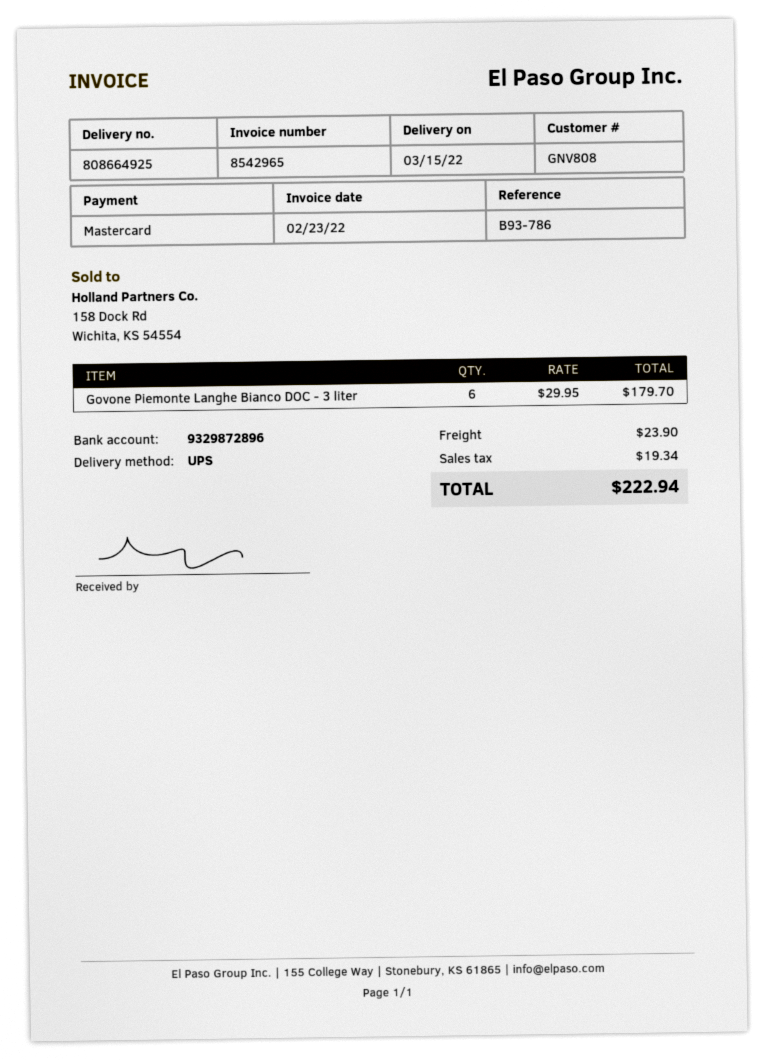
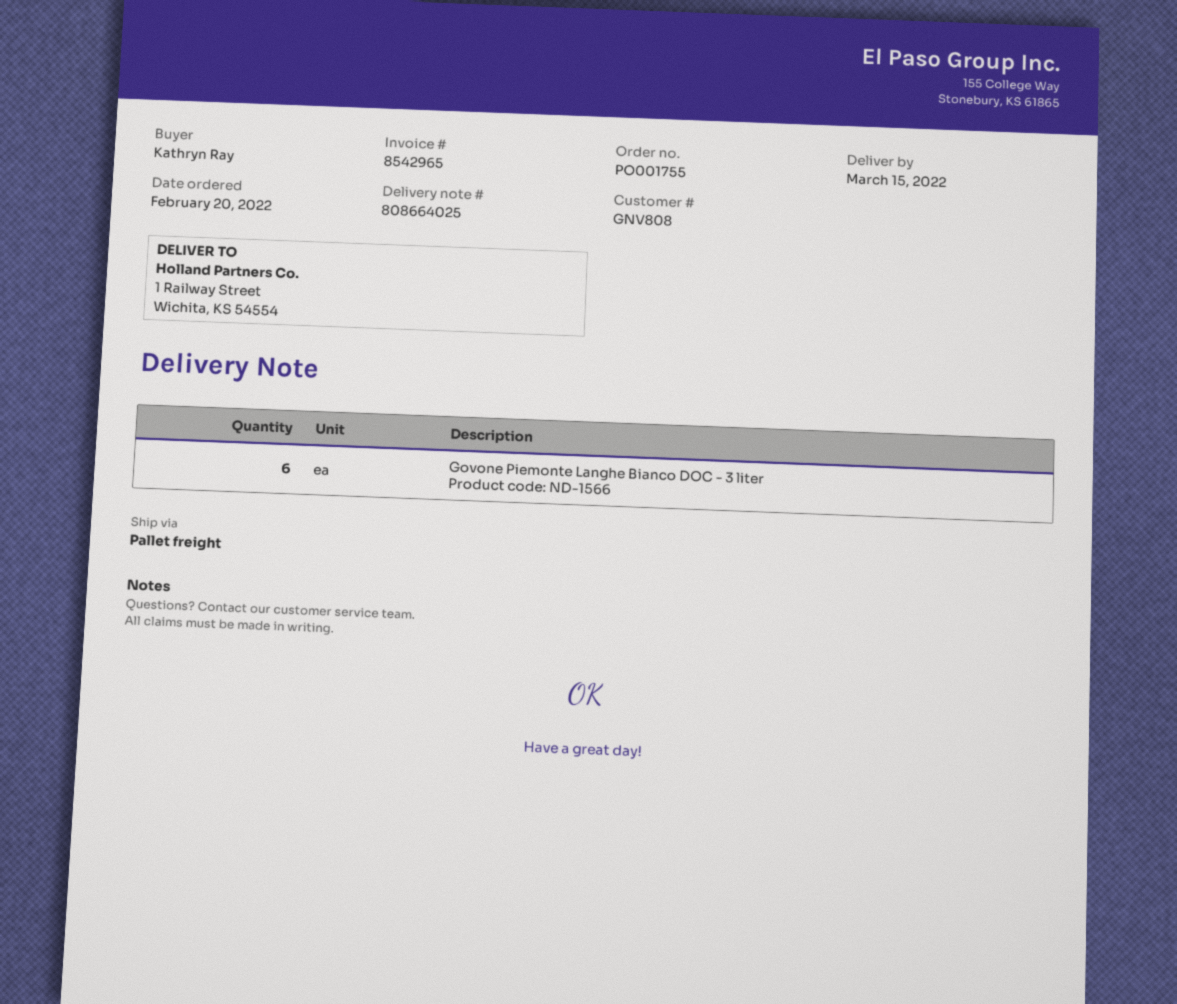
delivery note number: 808664925 -> 808664025
shipping method: UPS -> pallet freight

